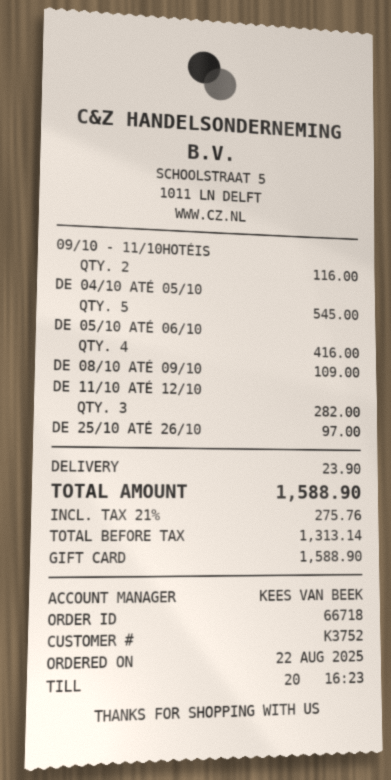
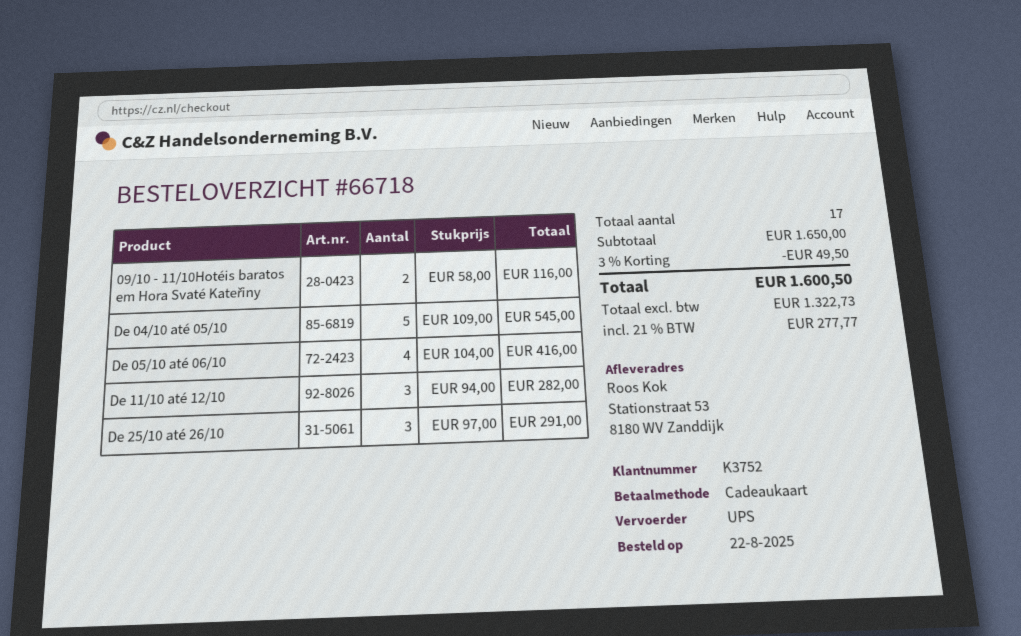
DE 08/10 ATÉ 09/10: 1 for 109.00 -> none
DE 25/10 ATÉ 26/10: 1 for 97.00 -> 3 for 291.00
discount: none -> 3% = 49.50
shipping: 23.90 -> none
net: 1313.14 -> 1322.73
tax: 21% = 275.76 -> 21% = 277.77
total: 1588.90 -> 1600.50

